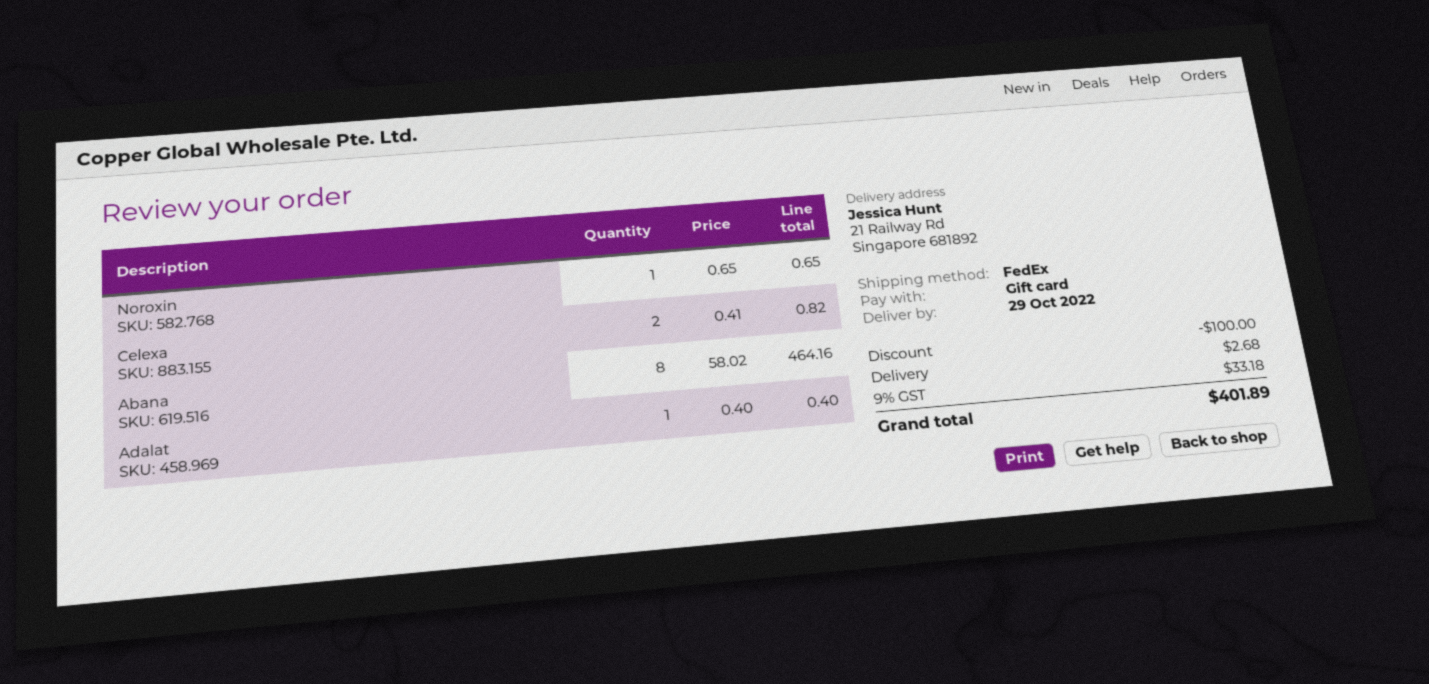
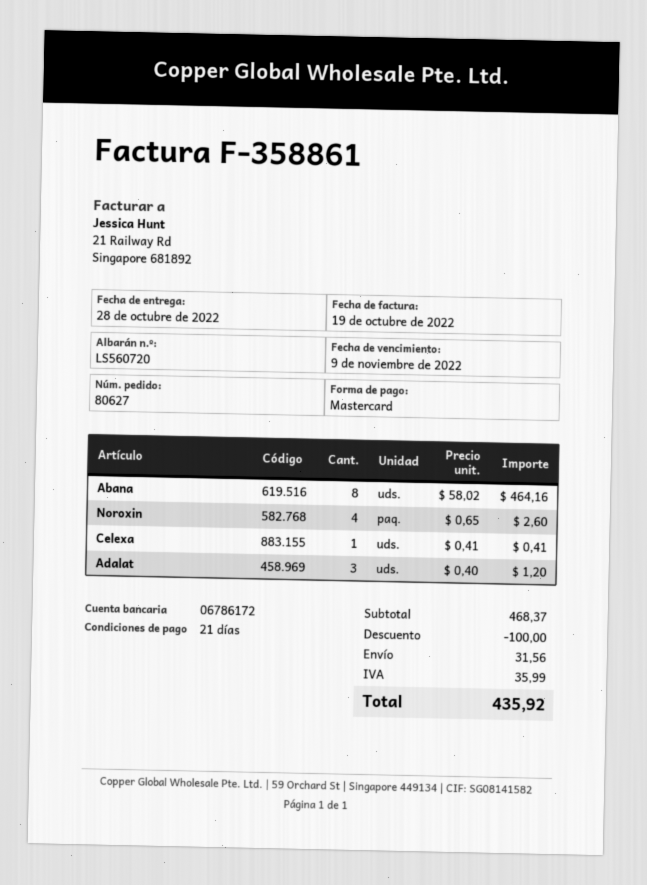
delivery date: 2022-10-29 -> 2022-10-28
payment method: gift card -> Mastercard
Noroxin: 1 x 0.65 = 0.65 -> 4 x 0.65 = 2.60
Celexa: 2 x 0.41 = 0.82 -> 1 x 0.41 = 0.41
Adalat: 1 x 0.40 = 0.40 -> 3 x 0.40 = 1.20
shipping: 2.68 -> 31.56
tax: 33.18 -> 35.99
total: 401.89 -> 435.92

